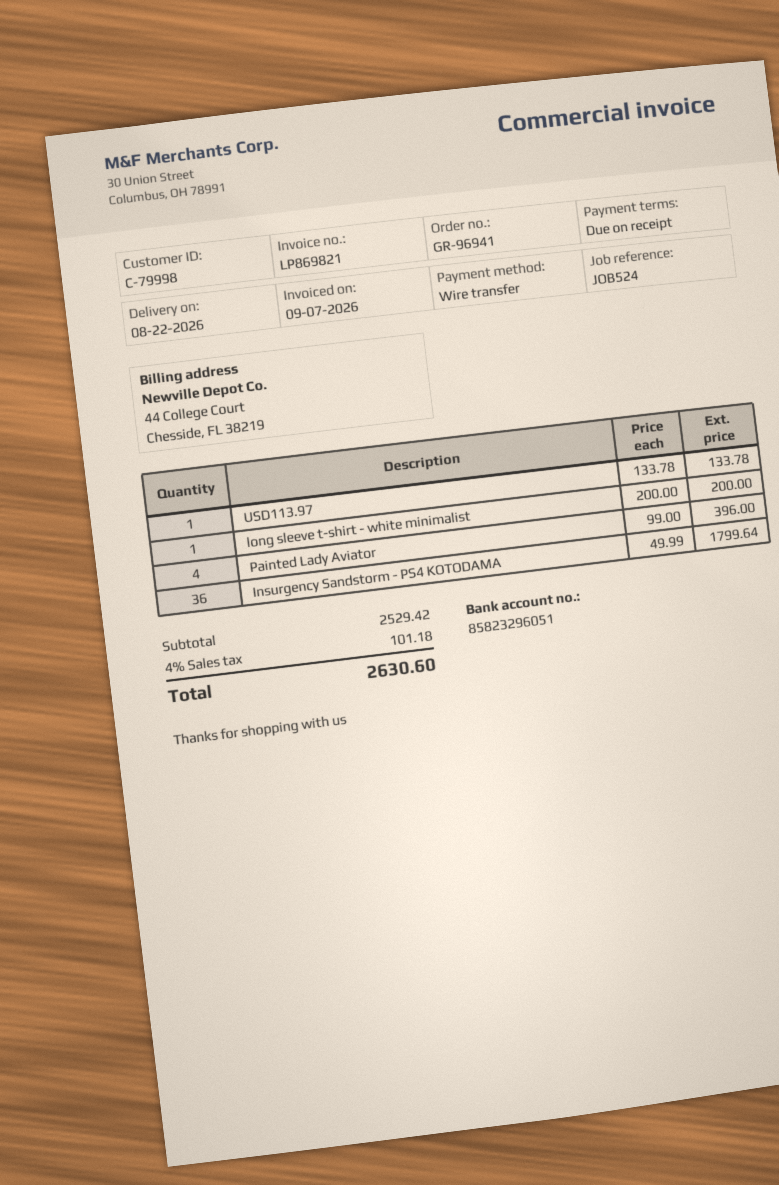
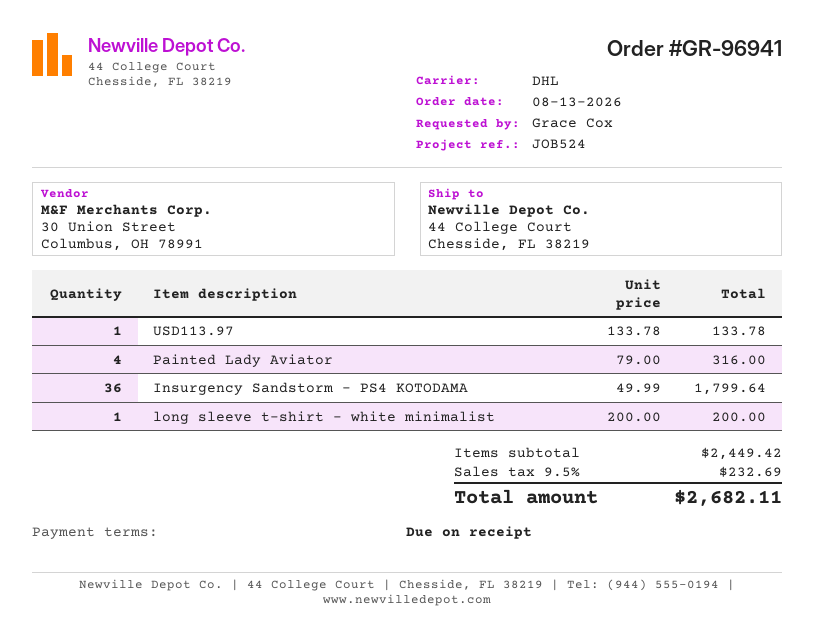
Painted Lady Aviator: 4 x 99.00 = 396.00 -> 4 x 79.00 = 316.00
subtotal: 2529.42 -> 2449.42
tax: 4% = 101.18 -> 9.5% = 232.69
total: 2630.60 -> 2682.11

